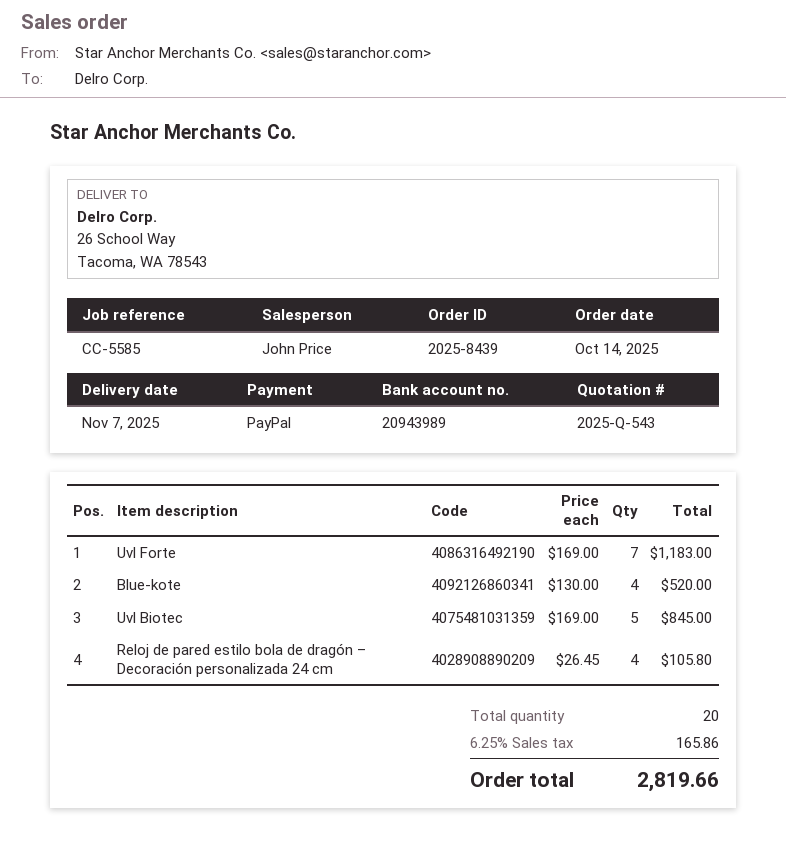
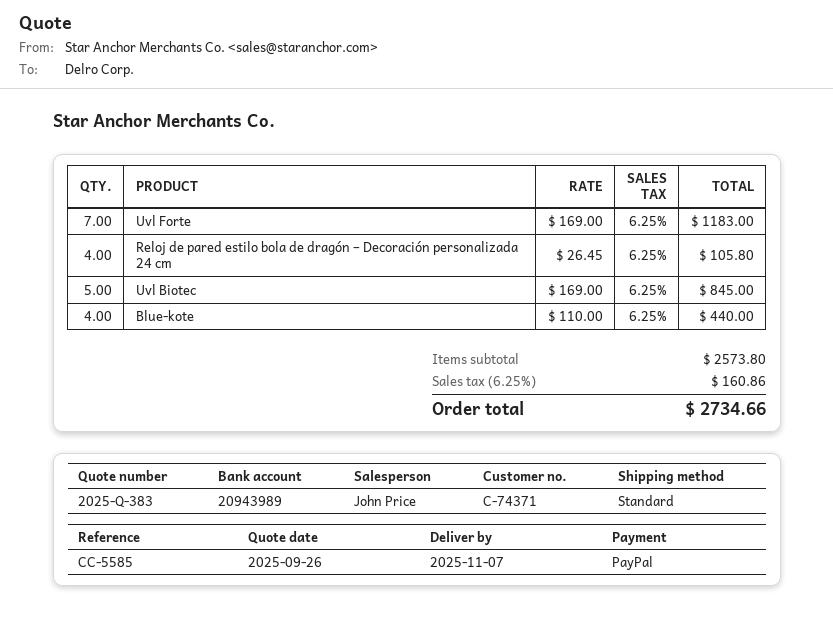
quote number: 2025-Q-543 -> 2025-Q-383
Blue-kote: 4 x 130.00 = 520.00 -> 4 x 110.00 = 440.00
tax: 6.25% = 165.86 -> 6.25% = 160.86
total: 2819.66 -> 2734.66

